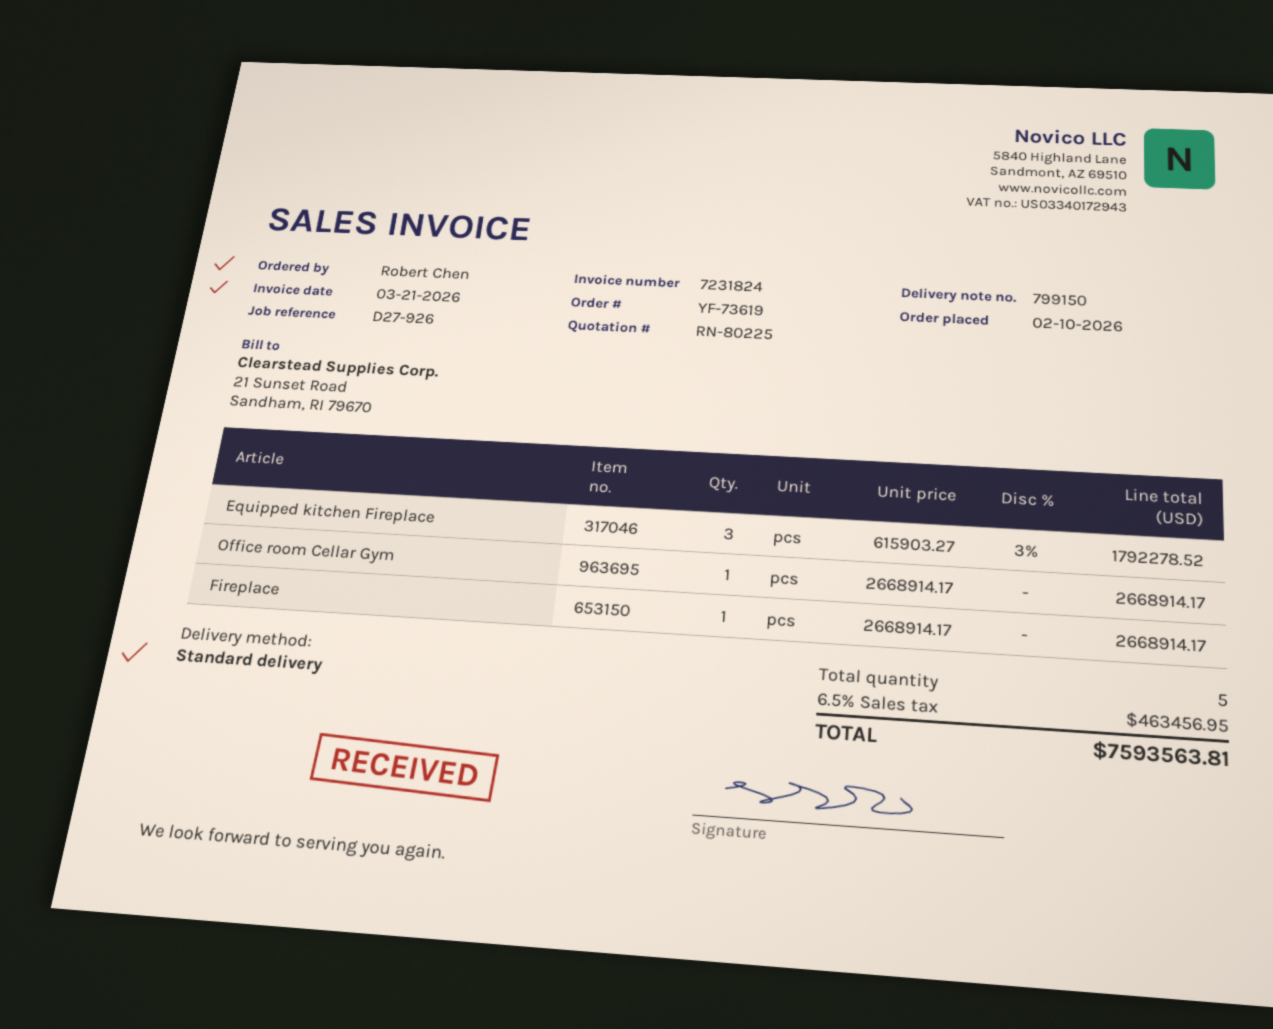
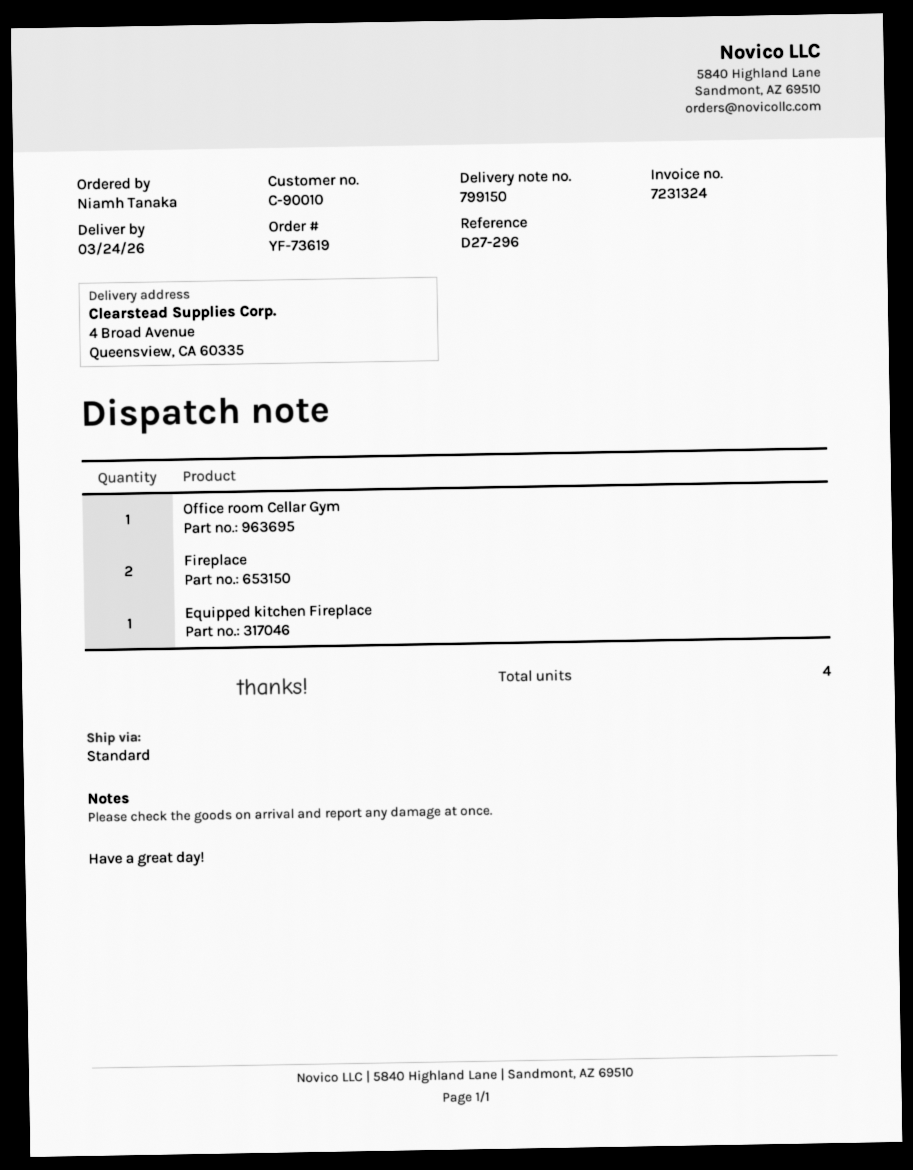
invoice number: 7231824 -> 7231324
reference: D27-926 -> D27-296
ordered by: Robert Chen -> Niamh Tanaka
Equipped kitchen Fireplace: 3 -> 1
Fireplace: 1 -> 2
total quantity: 5 -> 4

